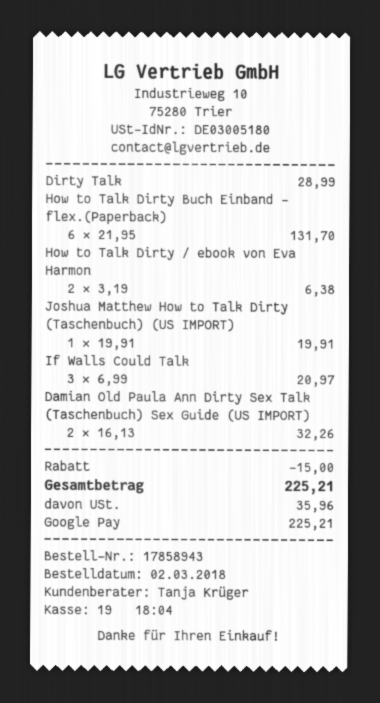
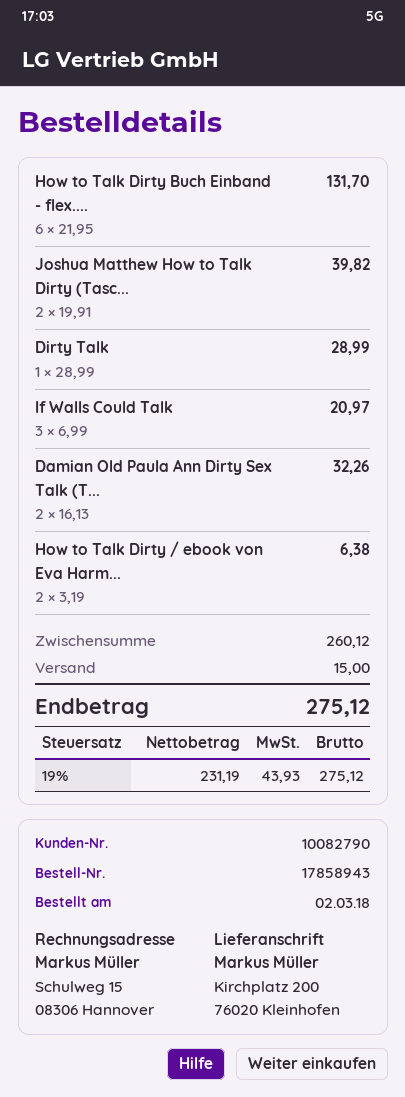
Joshua Matthew How to Talk Dirty (Taschenbuch) (US IMPORT): 1 x 19.91 = 19.91 -> 2 x 19.91 = 39.82
discount: 15.00 -> none
shipping: none -> 15.00
tax: 35.96 -> 43.93
total: 225.21 -> 275.12

